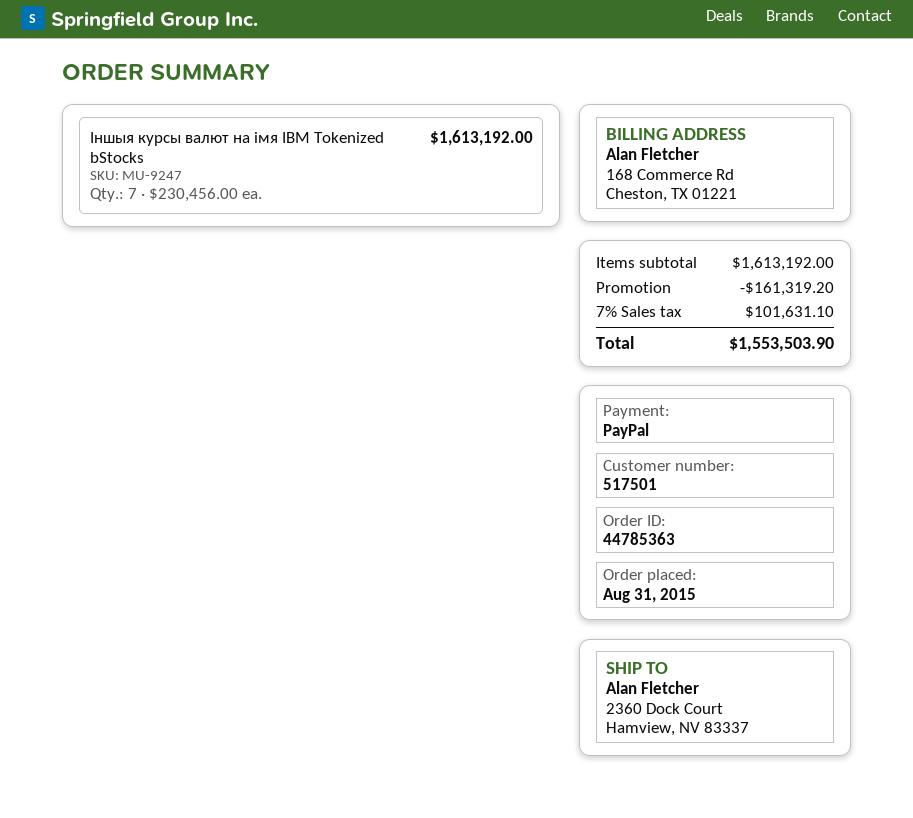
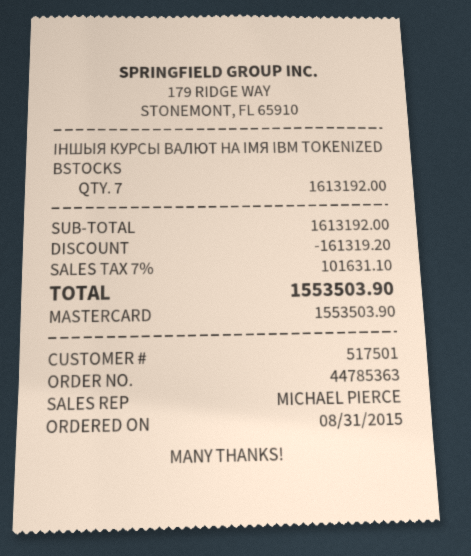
payment method: PayPal -> Mastercard

